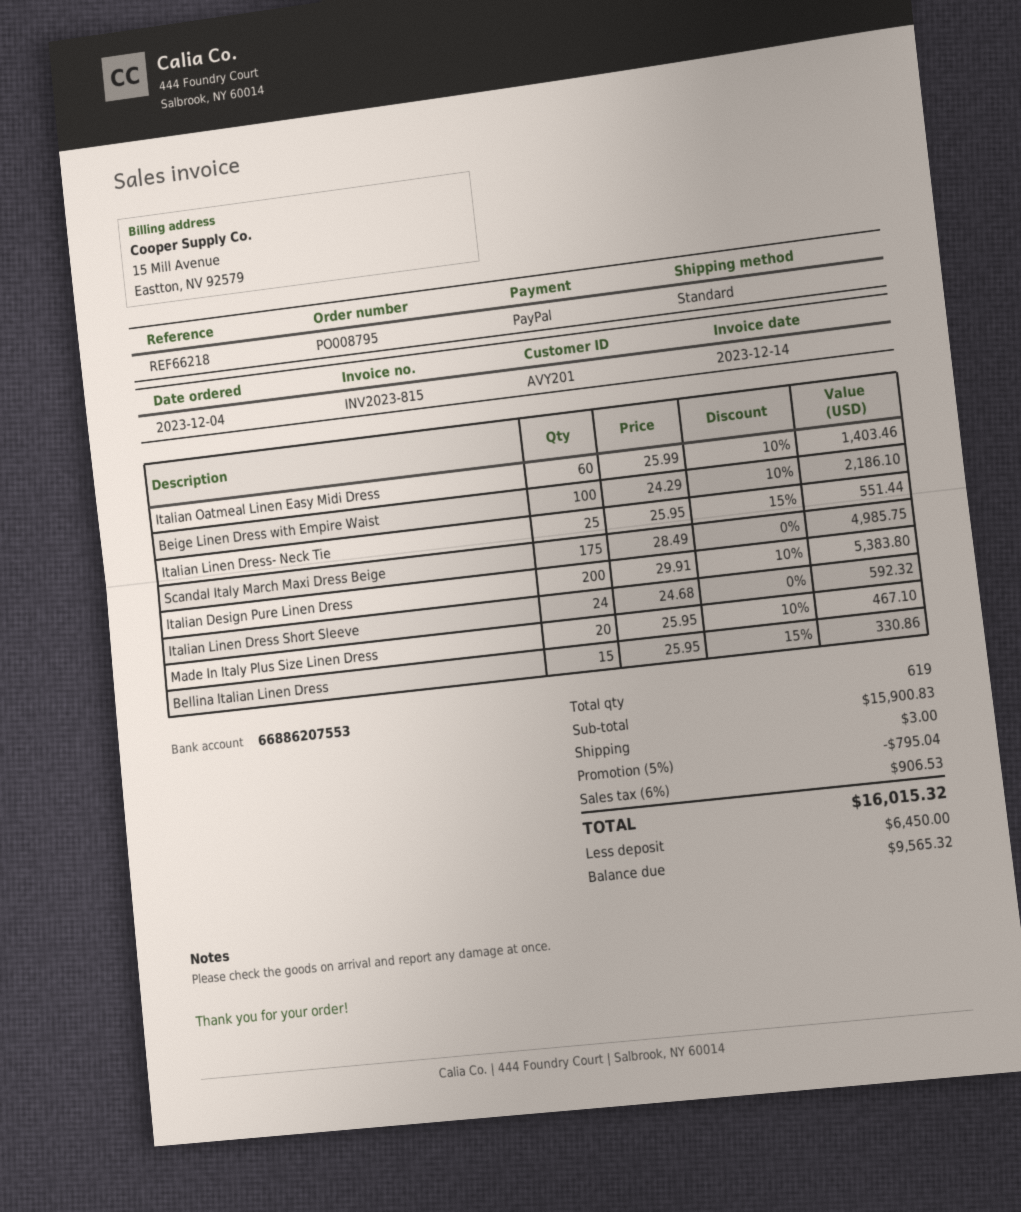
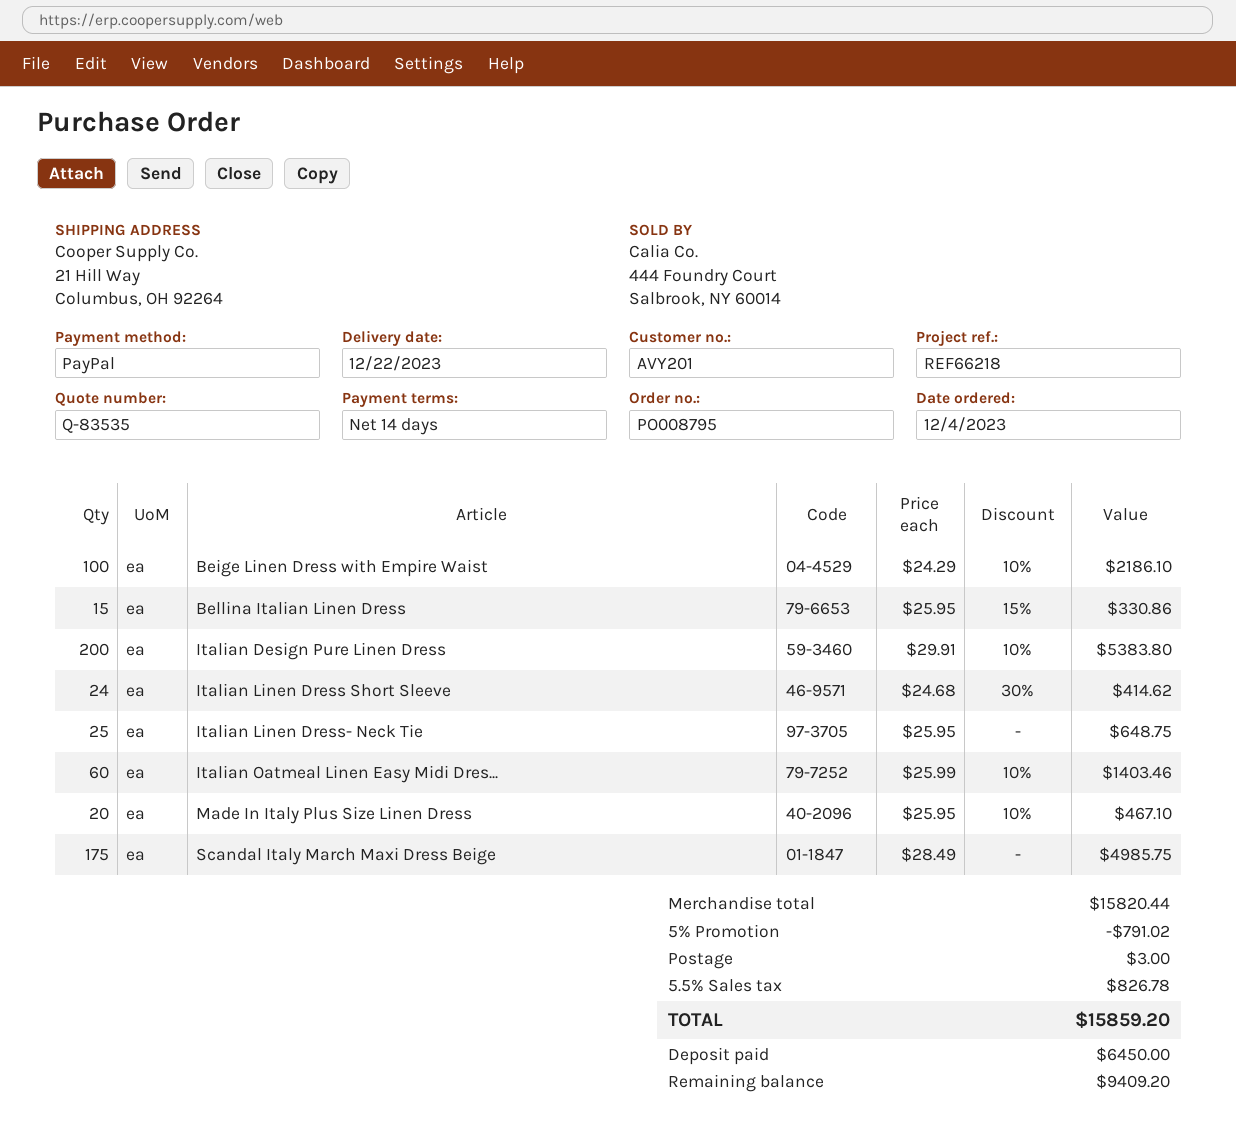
Italian Linen Dress- Neck Tie: 25 x 25.95 - 15% = 551.44 -> 25 x 25.95 = 648.75
Italian Linen Dress Short Sleeve: 24 x 24.68 = 592.32 -> 24 x 24.68 - 30% = 414.62
subtotal: 15900.83 -> 15820.44
discount: 5% = 795.04 -> 5% = 791.02
tax: 6% = 906.53 -> 5.5% = 826.78
total: 16015.32 -> 15859.20
balance: 9565.32 -> 9409.20

